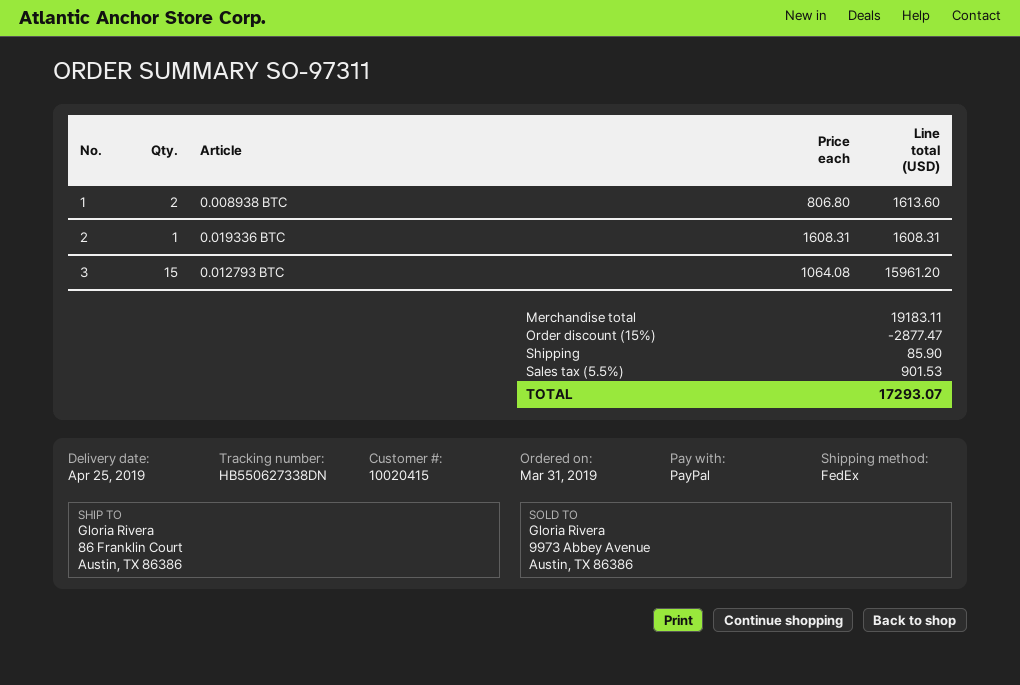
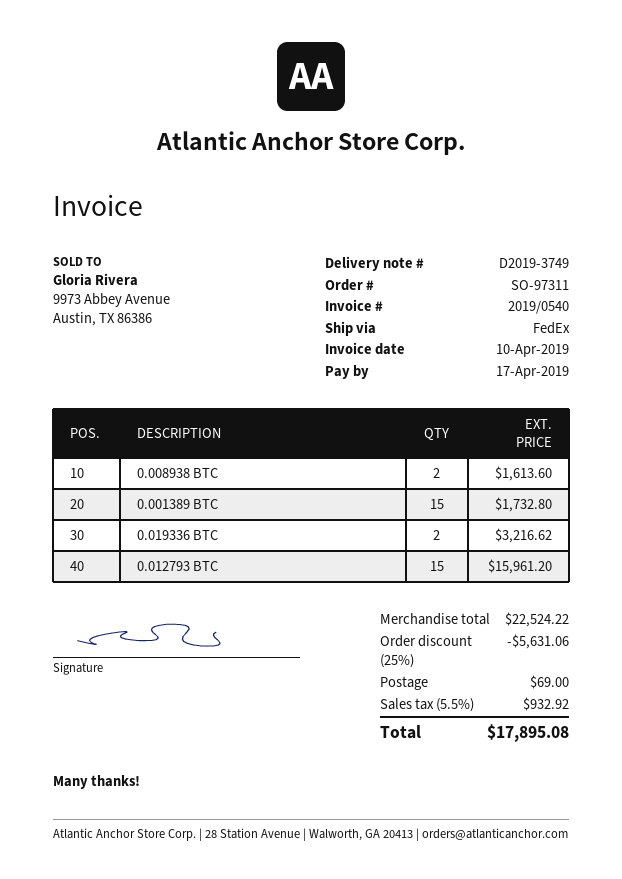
0.019336 BTC: 1 for 1608.31 -> 2 for 3216.62
0.001389 BTC: none -> 15 for 1732.80
subtotal: 19183.11 -> 22524.22
discount: 15% = 2877.47 -> 25% = 5631.06
shipping: 85.90 -> 69.00
tax: 5.5% = 901.53 -> 5.5% = 932.92
total: 17293.07 -> 17895.08

